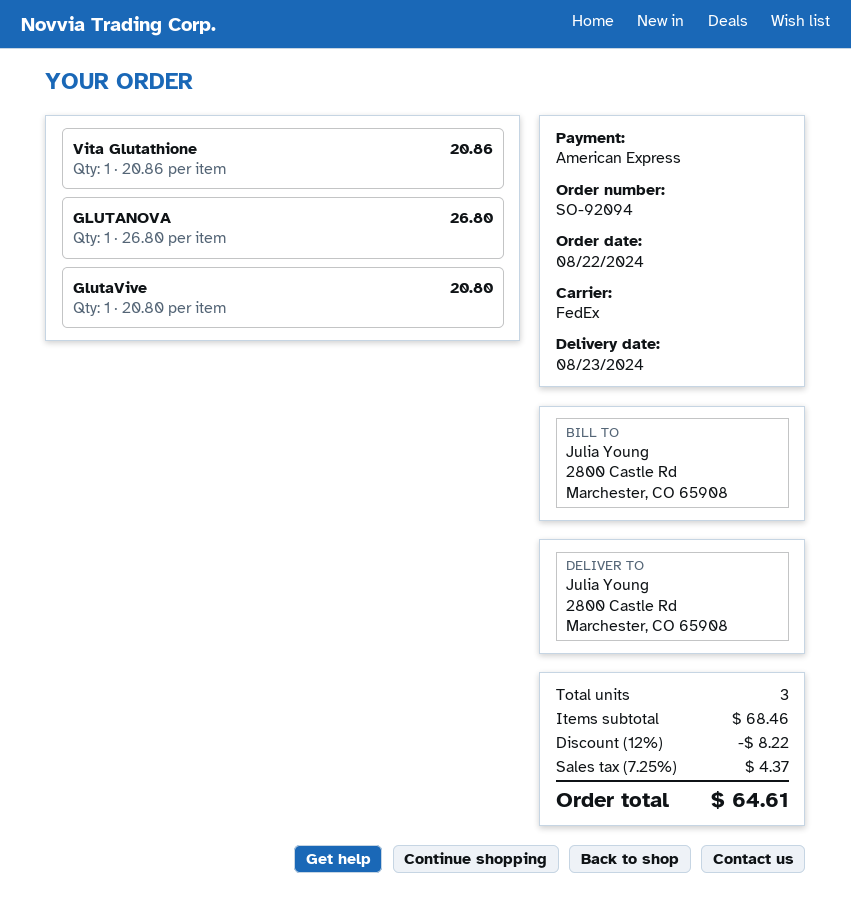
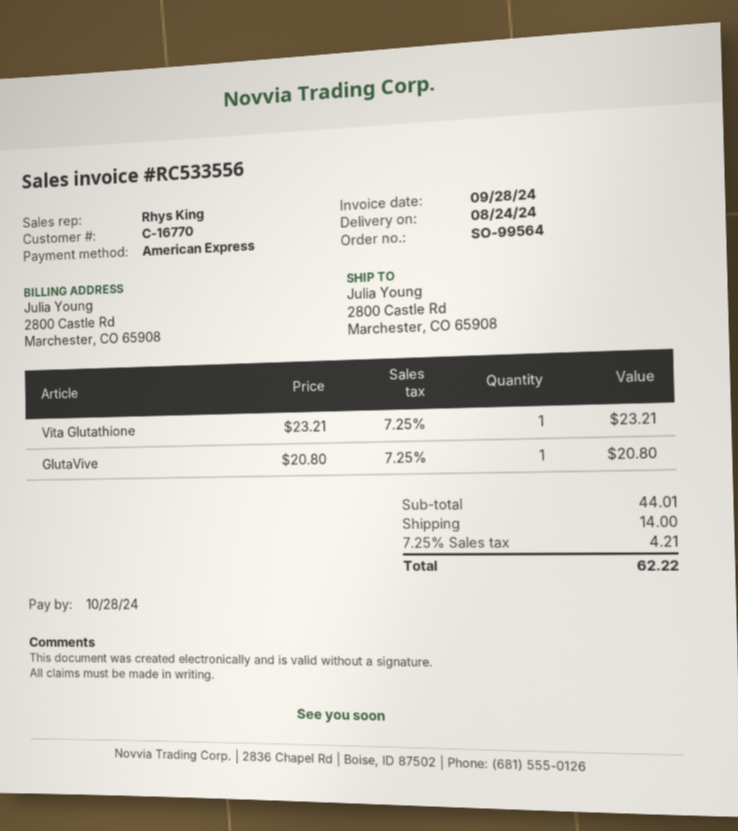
order number: SO-92094 -> SO-99564
delivery date: 2024-08-23 -> 2024-08-24
Vita Glutathione: 1 x 20.86 = 20.86 -> 1 x 23.21 = 23.21
GLUTANOVA: 1 x 26.80 = 26.80 -> none
subtotal: 68.46 -> 44.01
discount: 12% = 8.22 -> none
shipping: none -> 14.00
tax: 7.25% = 4.37 -> 7.25% = 4.21
total: 64.61 -> 62.22

